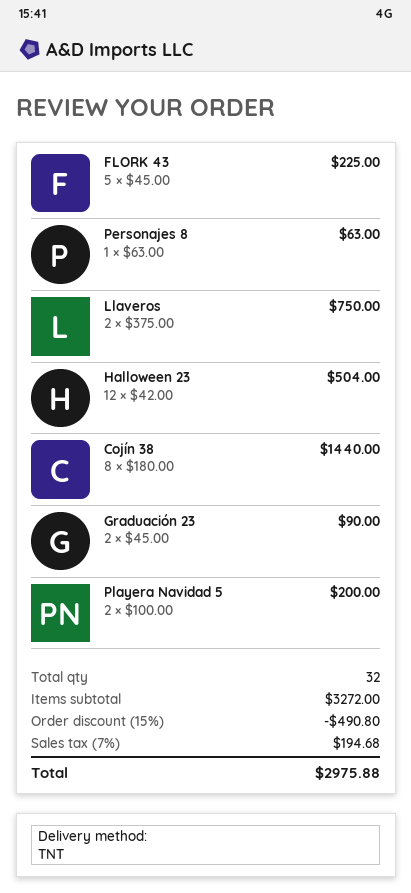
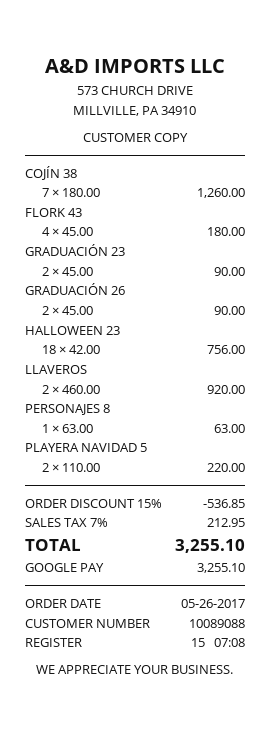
FLORK 43: 5 x 45.00 = 225.00 -> 4 x 45.00 = 180.00
Llaveros: 2 x 375.00 = 750.00 -> 2 x 460.00 = 920.00
Halloween 23: 12 x 42.00 = 504.00 -> 18 x 42.00 = 756.00
Cojín 38: 8 x 180.00 = 1440.00 -> 7 x 180.00 = 1260.00
Playera Navidad 5: 2 x 100.00 = 200.00 -> 2 x 110.00 = 220.00
GRADUACIÓN 26: none -> 2 x 45.00 = 90.00
discount: 15% = 490.80 -> 15% = 536.85
tax: 7% = 194.68 -> 7% = 212.95
total: 2975.88 -> 3255.10

